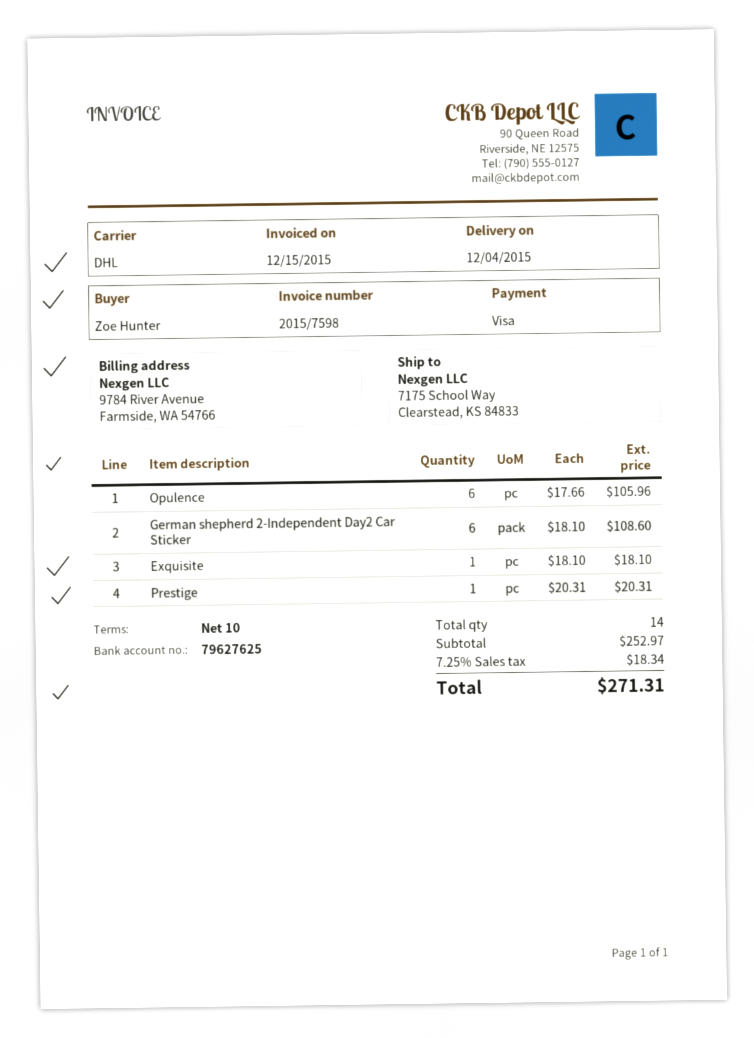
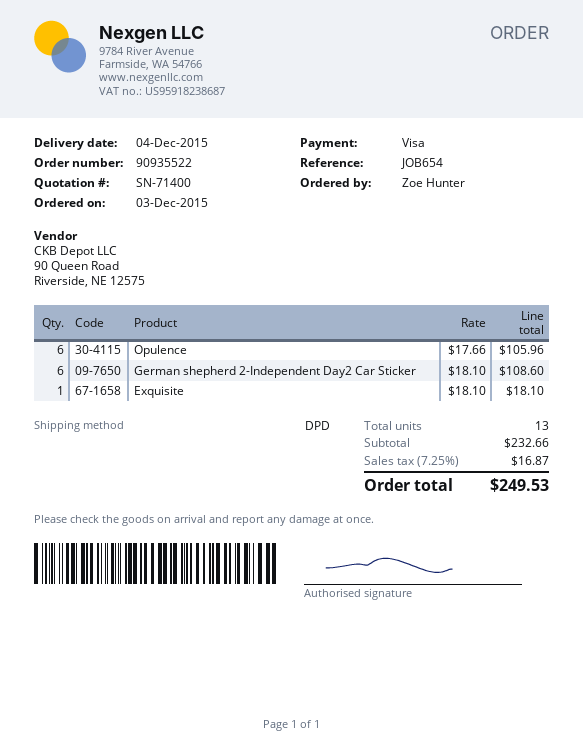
shipping method: DHL -> DPD
Prestige: 1 x 20.31 = 20.31 -> none
total quantity: 14 -> 13
subtotal: 252.97 -> 232.66
tax: 7.25% = 18.34 -> 7.25% = 16.87
total: 271.31 -> 249.53

